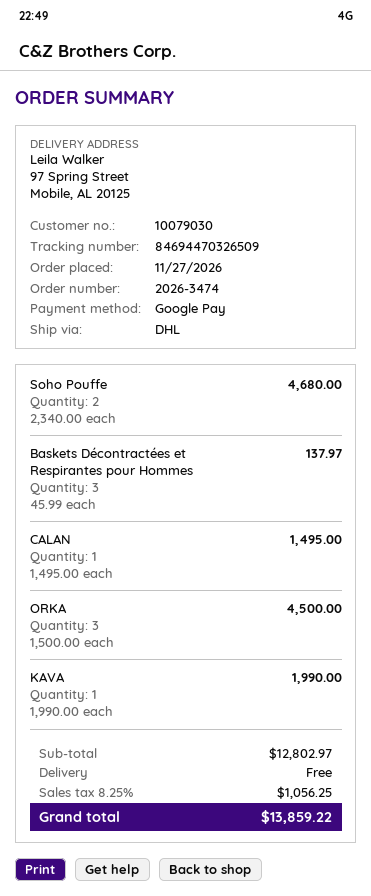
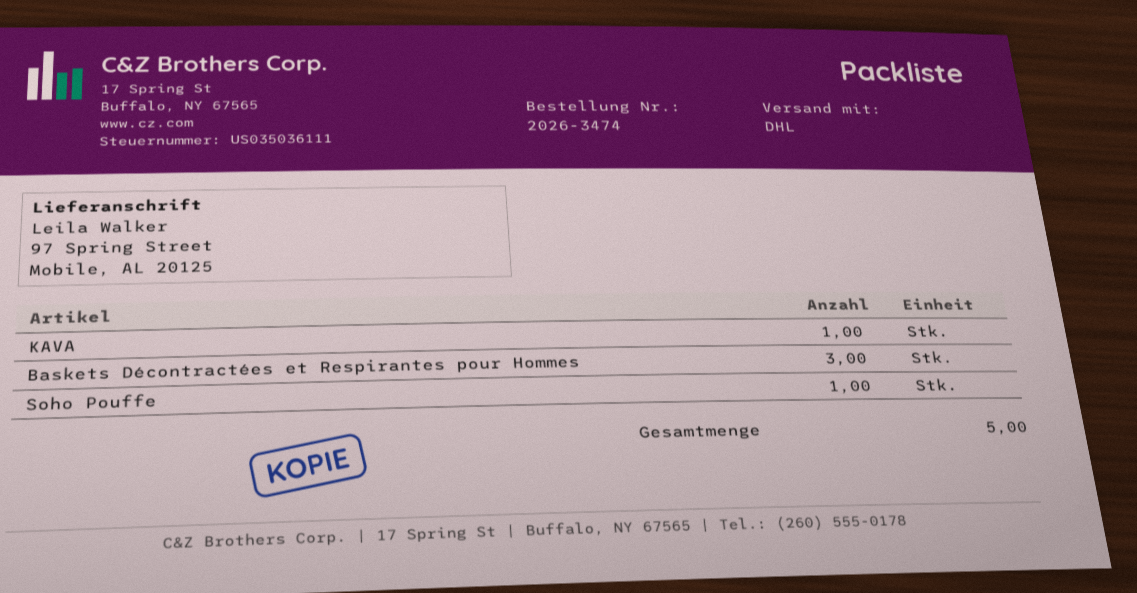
Soho Pouffe: 2 -> 1
CALAN: 1 -> none
ORKA: 3 -> none

